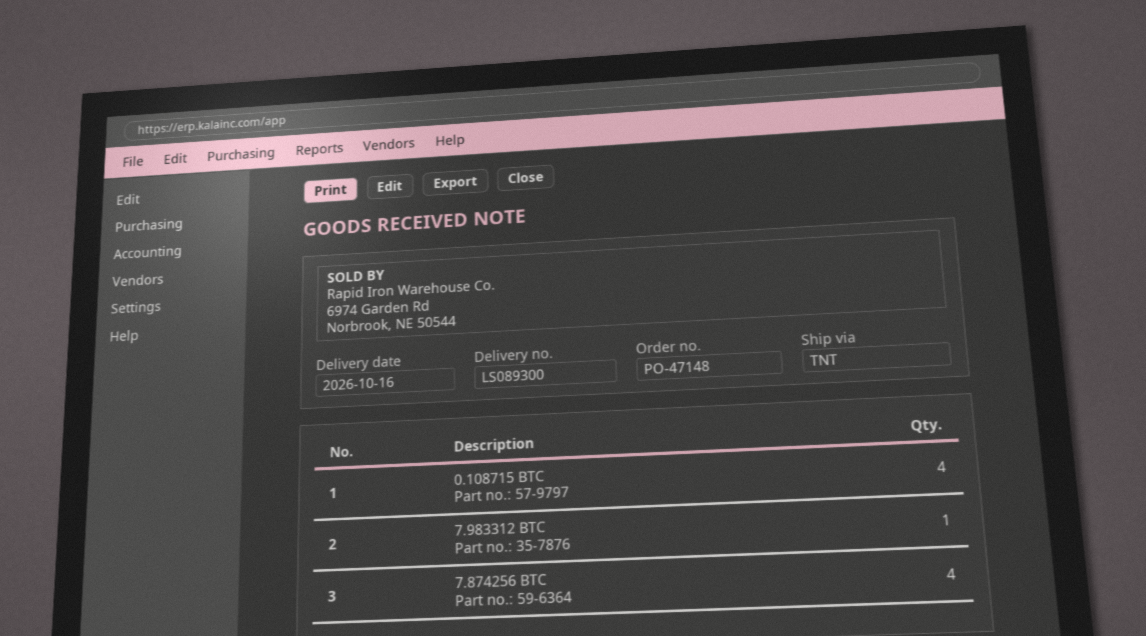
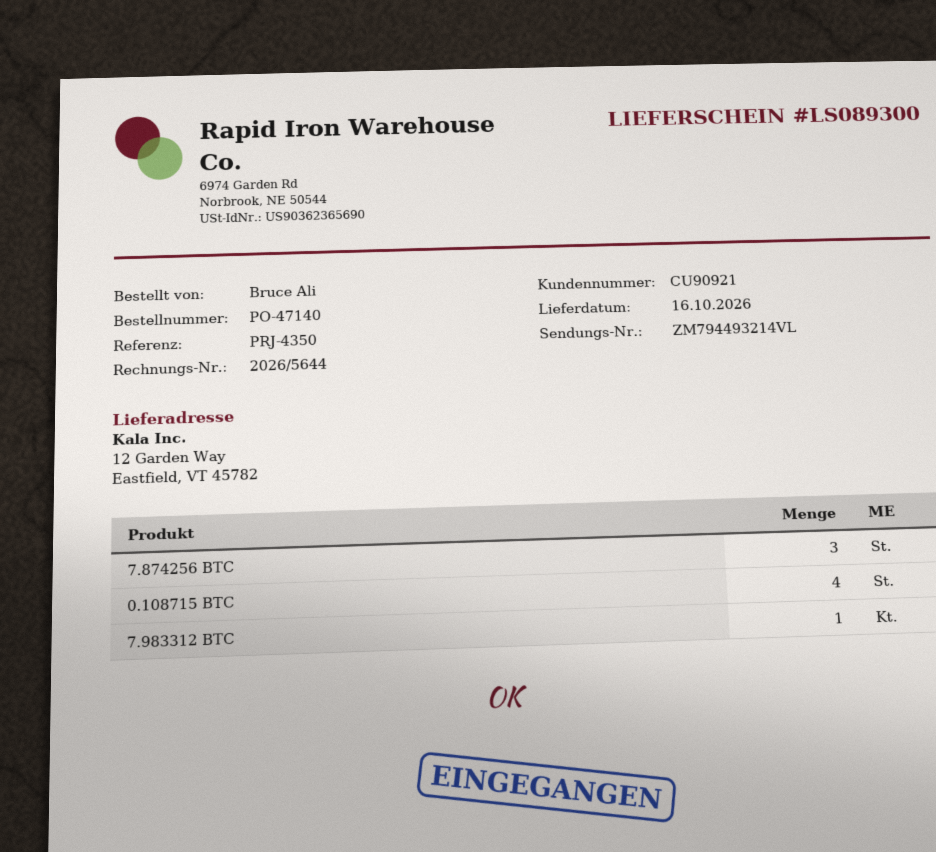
order number: PO-47148 -> PO-47140
7.874256 BTC: 4 -> 3

